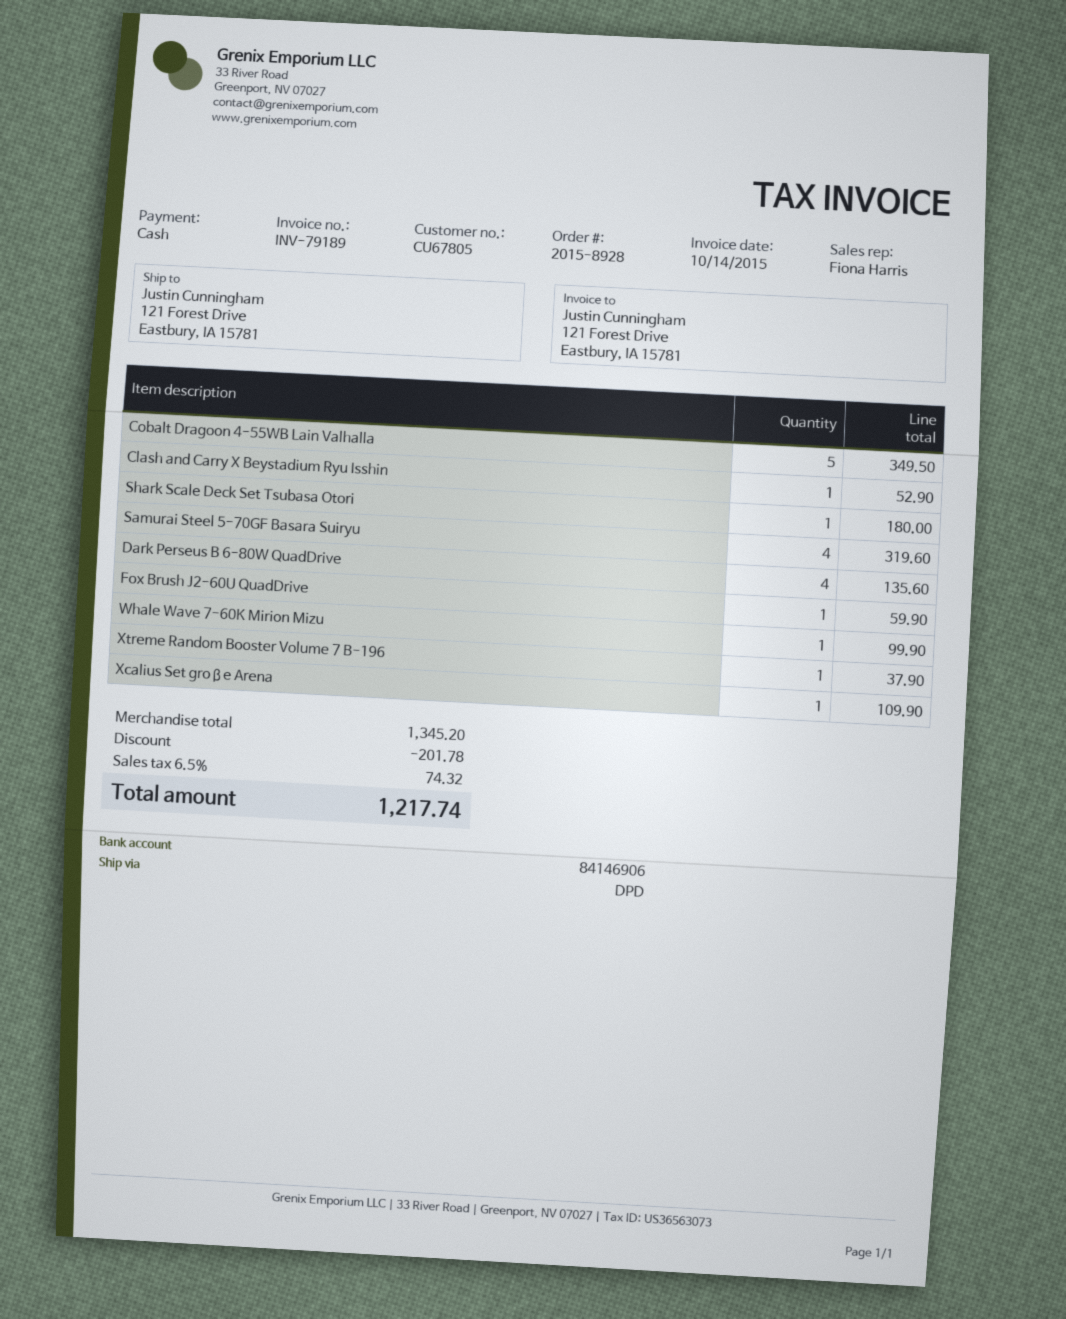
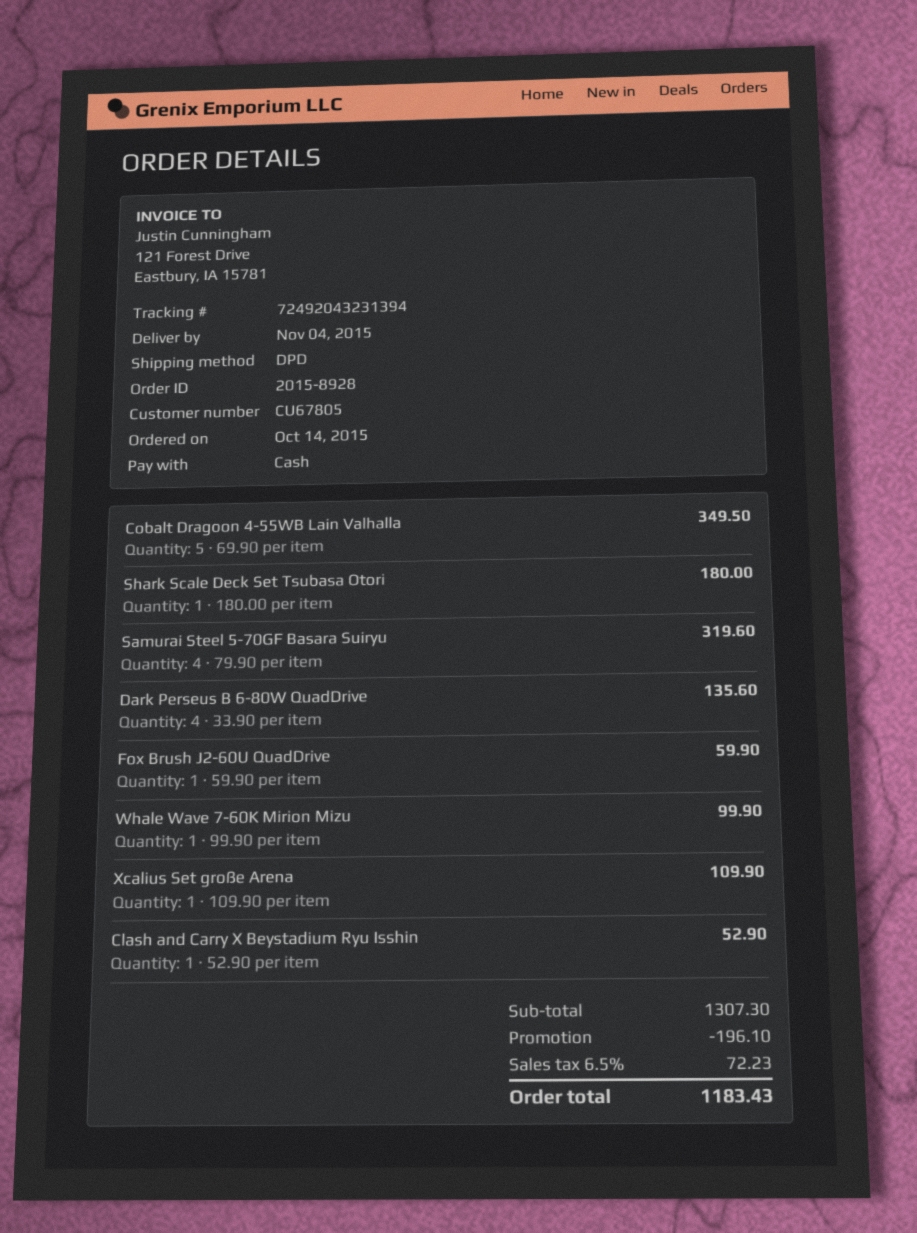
Xtreme Random Booster Volume 7 B-196: 1 for 37.90 -> none
subtotal: 1345.20 -> 1307.30
discount: 201.78 -> 196.10
tax: 6.5% = 74.32 -> 6.5% = 72.23
total: 1217.74 -> 1183.43

